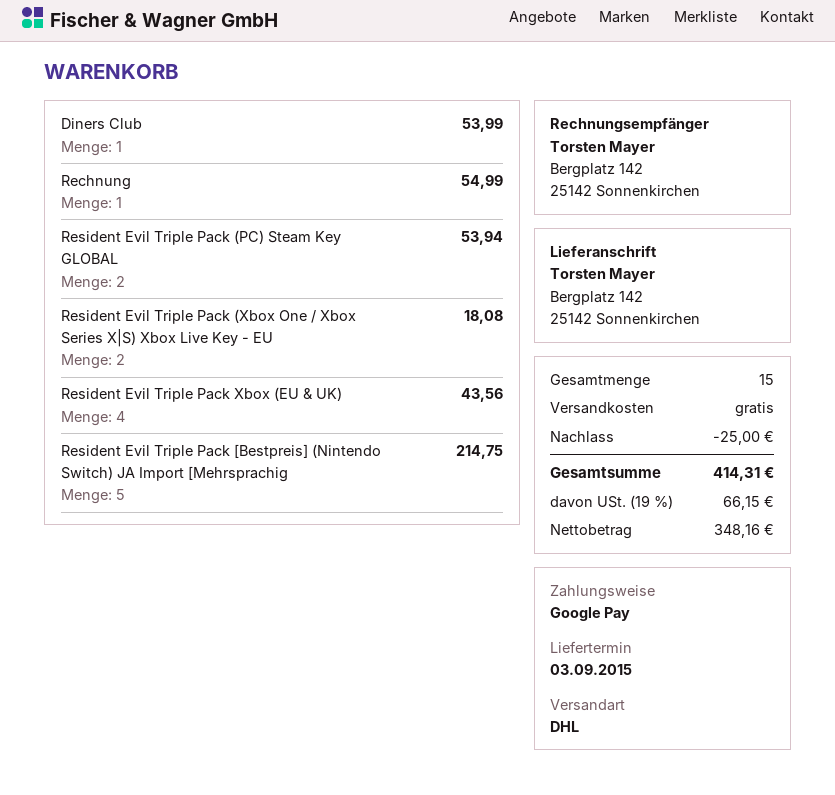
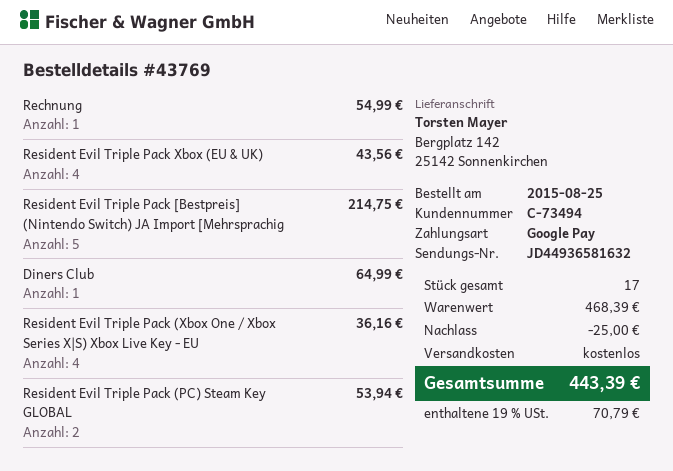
Diners Club: 1 for 53.99 -> 1 for 64.99
Resident Evil Triple Pack (Xbox One / Xbox Series X|S) Xbox Live Key - EU: 2 for 18.08 -> 4 for 36.16
total quantity: 15 -> 17
tax: 19% = 66.15 -> 19% = 70.79
total: 414.31 -> 443.39

